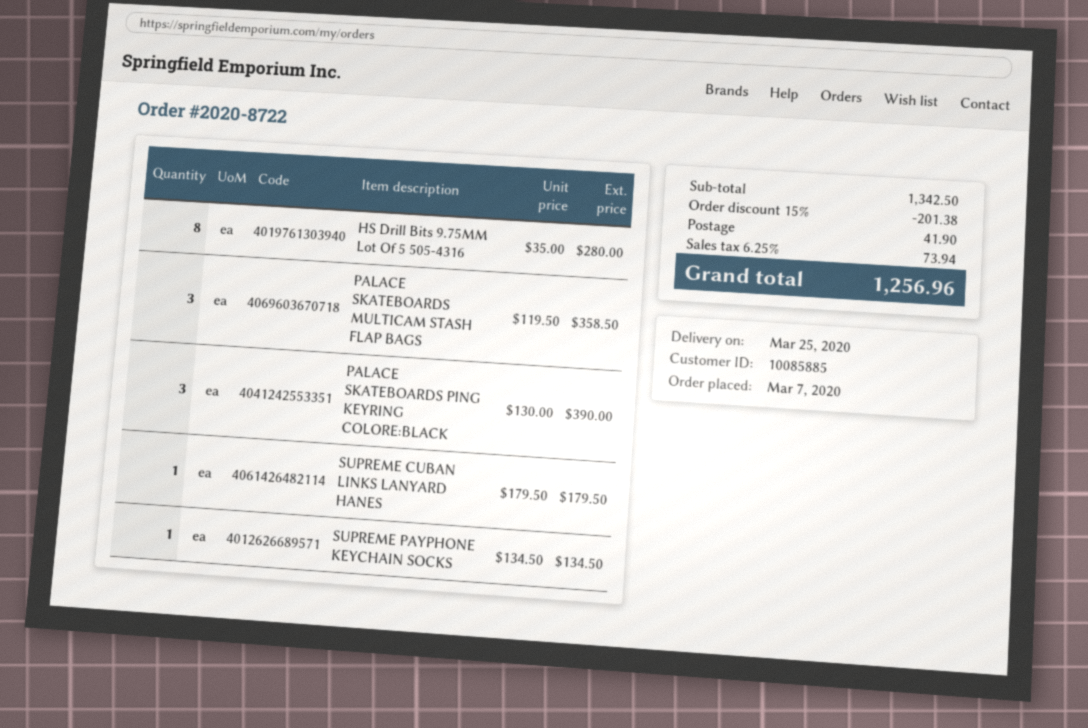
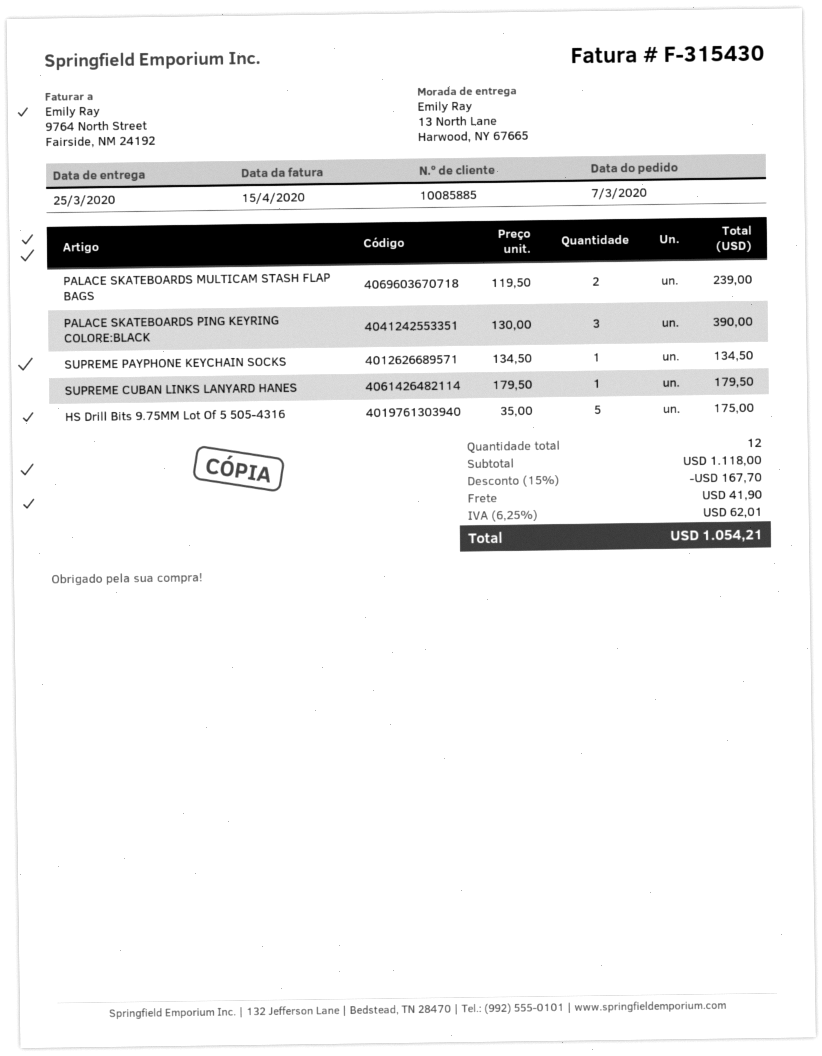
HS Drill Bits 9.75MM Lot Of 5 505-4316: 8 x 35.00 = 280.00 -> 5 x 35.00 = 175.00
PALACE SKATEBOARDS MULTICAM STASH FLAP BAGS: 3 x 119.50 = 358.50 -> 2 x 119.50 = 239.00
subtotal: 1342.50 -> 1118.00
discount: 15% = 201.38 -> 15% = 167.70
tax: 6.25% = 73.94 -> 6.25% = 62.01
total: 1256.96 -> 1054.21

